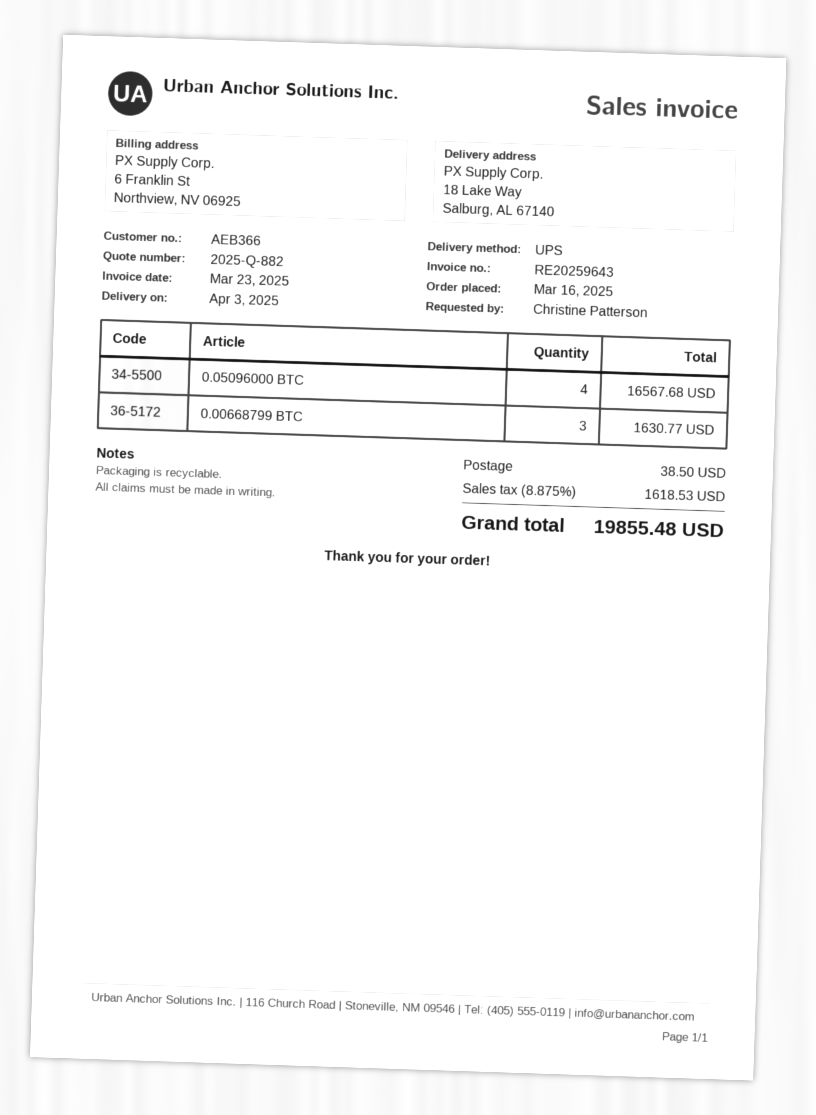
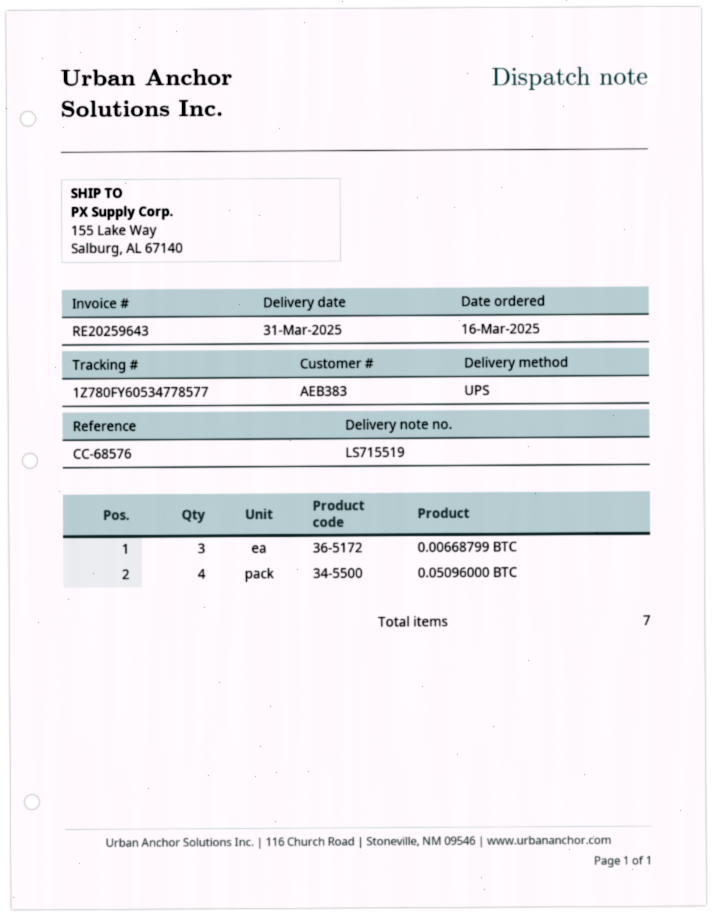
delivery date: 2025-04-03 -> 2025-03-31
customer number: AEB366 -> AEB383
ship to: 18 Lake Way, Salburg, AL 67140 -> 155 Lake Way, Salburg, AL 67140

